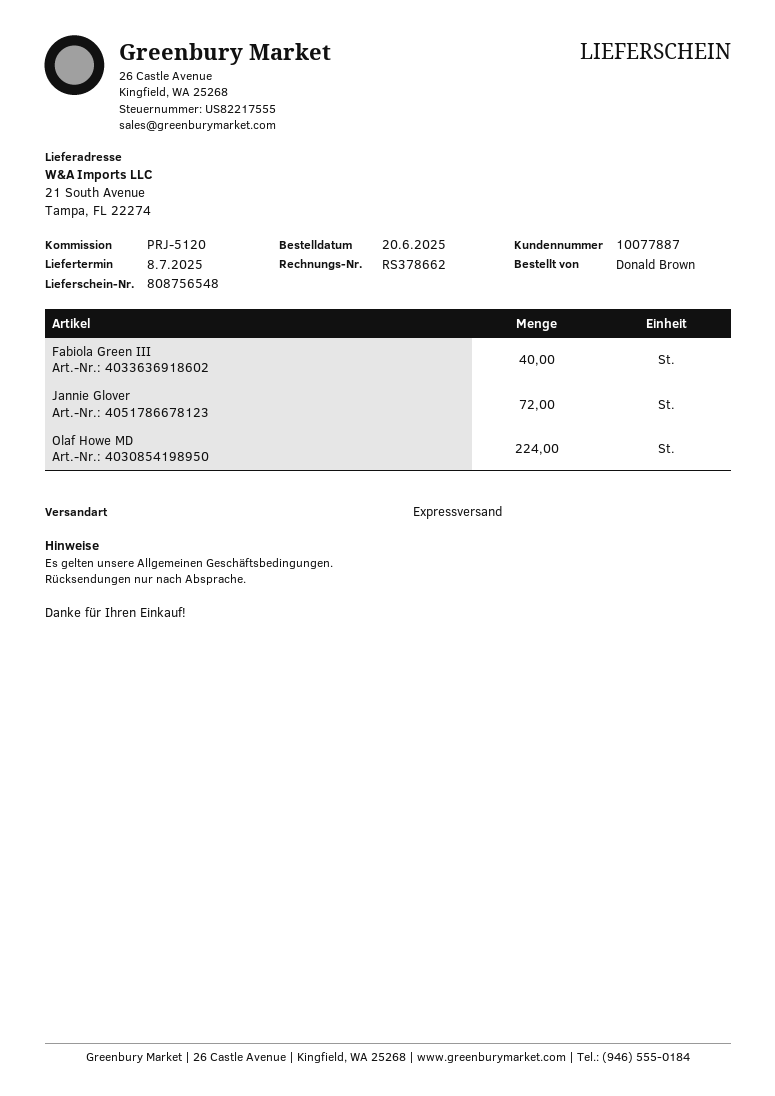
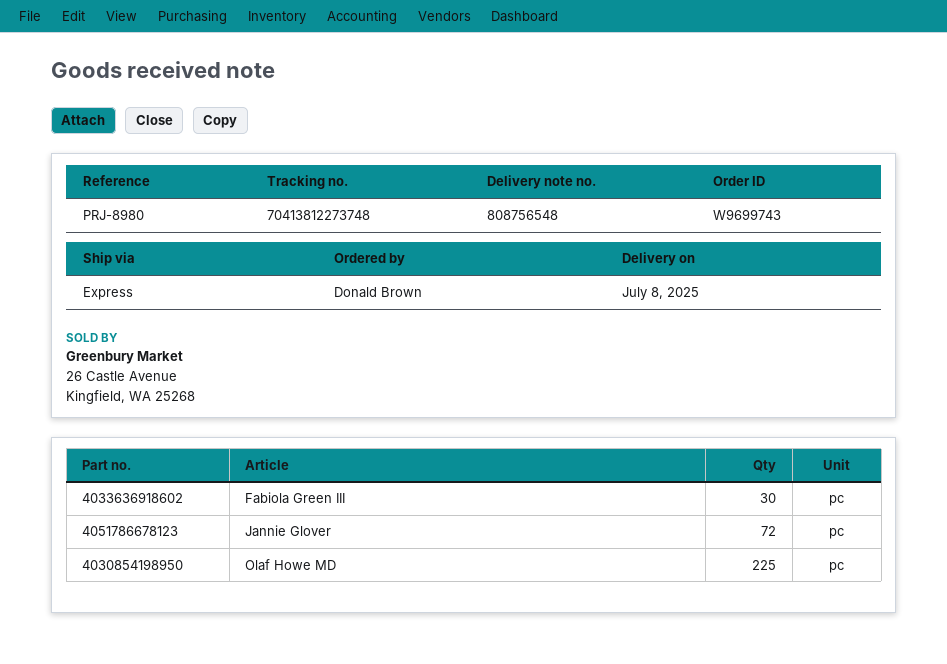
reference: PRJ-5120 -> PRJ-8980
Fabiola Green III: 40 -> 30
Olaf Howe MD: 224 -> 225

